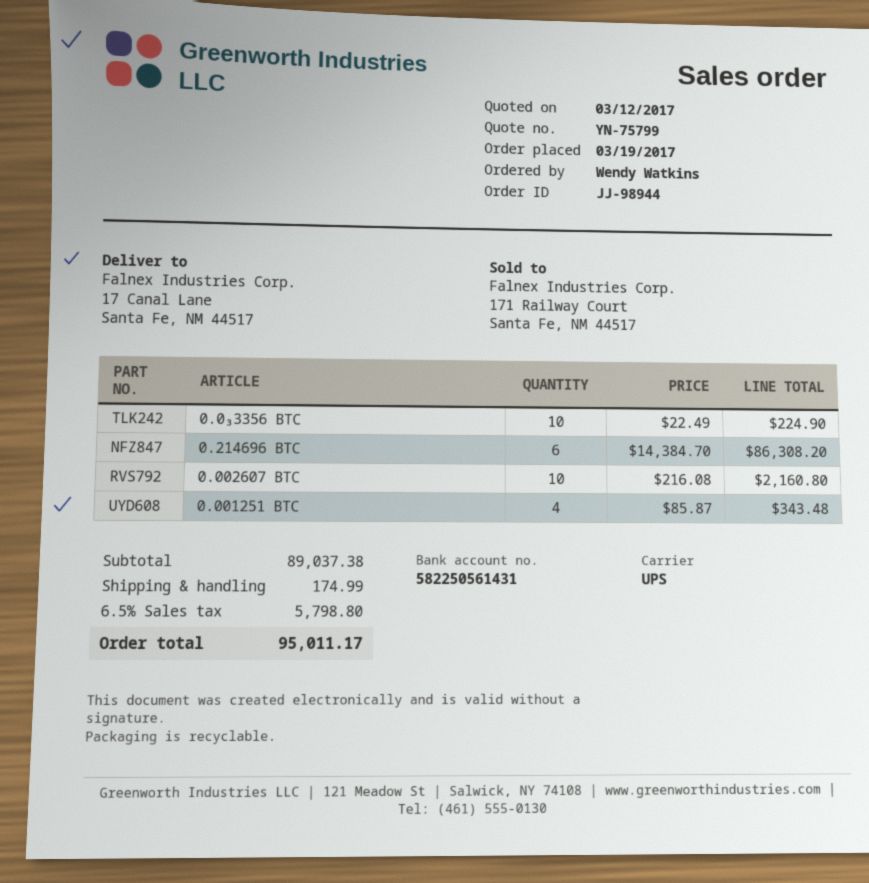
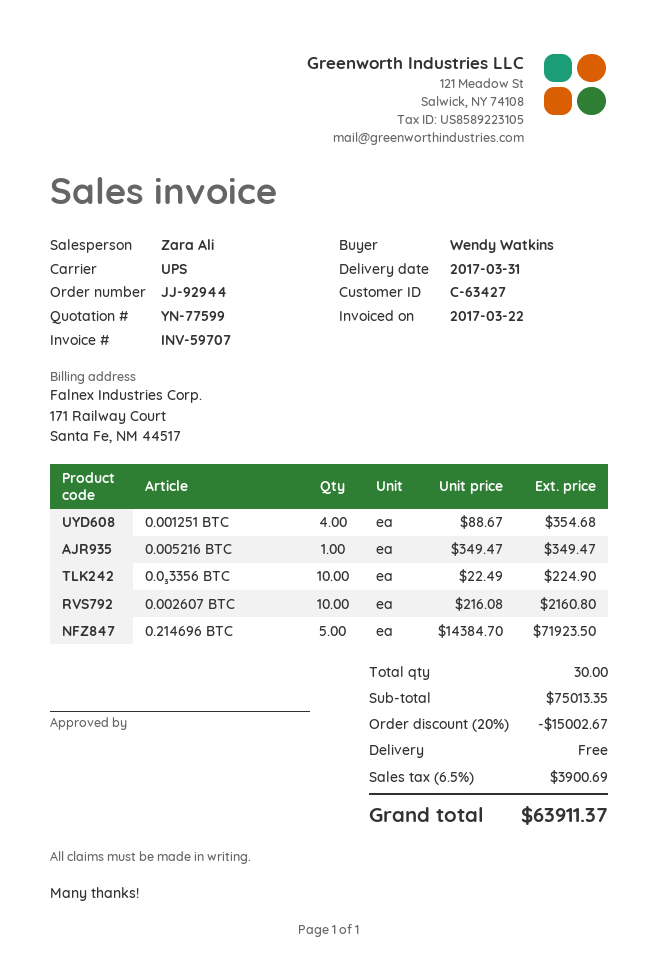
quote number: YN-75799 -> YN-77599
order number: JJ-98944 -> JJ-92944
0.214696 BTC: 6 x 14384.70 = 86308.20 -> 5 x 14384.70 = 71923.50
0.001251 BTC: 4 x 85.87 = 343.48 -> 4 x 88.67 = 354.68
0.005216 BTC: none -> 1 x 349.47 = 349.47
subtotal: 89037.38 -> 75013.35
discount: none -> 20% = 15002.67
shipping: 174.99 -> 0.00
tax: 6.5% = 5798.80 -> 6.5% = 3900.69
total: 95011.17 -> 63911.37

